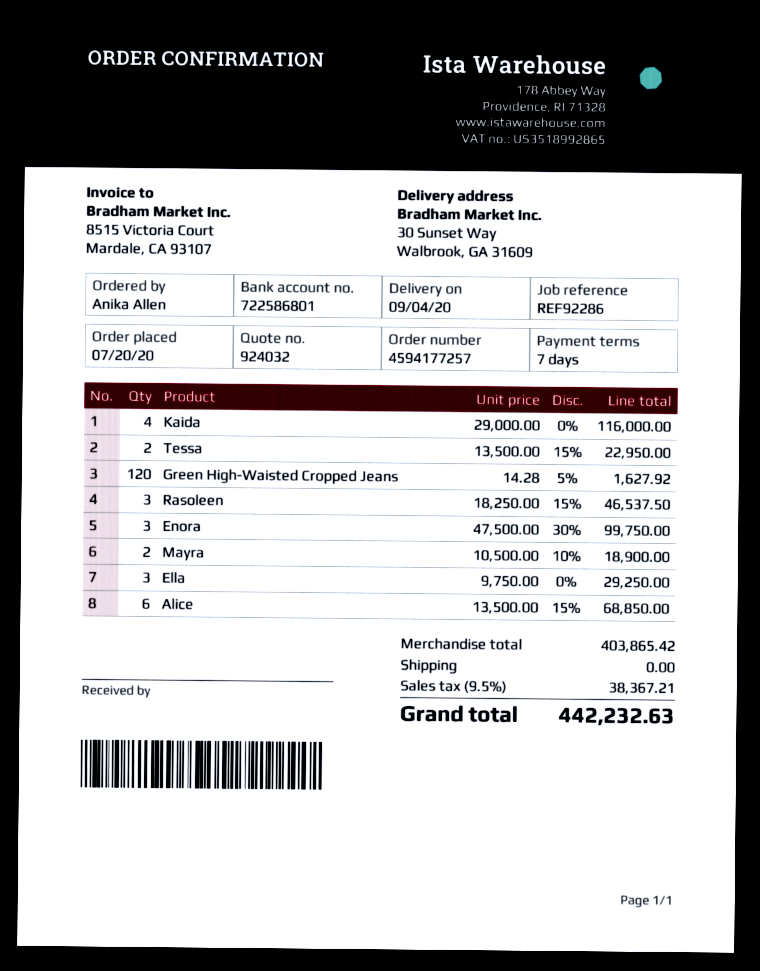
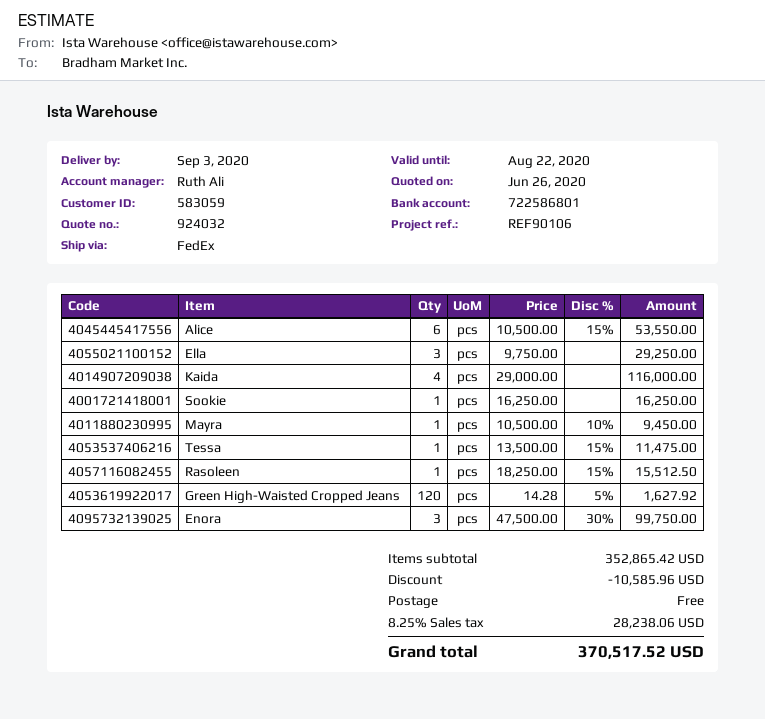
delivery date: 2020-09-04 -> 2020-09-03
reference: REF92286 -> REF90106
Tessa: 2 x 13500.00 - 15% = 22950.00 -> 1 x 13500.00 - 15% = 11475.00
Rasoleen: 3 x 18250.00 - 15% = 46537.50 -> 1 x 18250.00 - 15% = 15512.50
Mayra: 2 x 10500.00 - 10% = 18900.00 -> 1 x 10500.00 - 10% = 9450.00
Alice: 6 x 13500.00 - 15% = 68850.00 -> 6 x 10500.00 - 15% = 53550.00
Sookie: none -> 1 x 16250.00 = 16250.00
subtotal: 403865.42 -> 352865.42
discount: none -> 10585.96
tax: 9.5% = 38367.21 -> 8.25% = 28238.06
total: 442232.63 -> 370517.52

